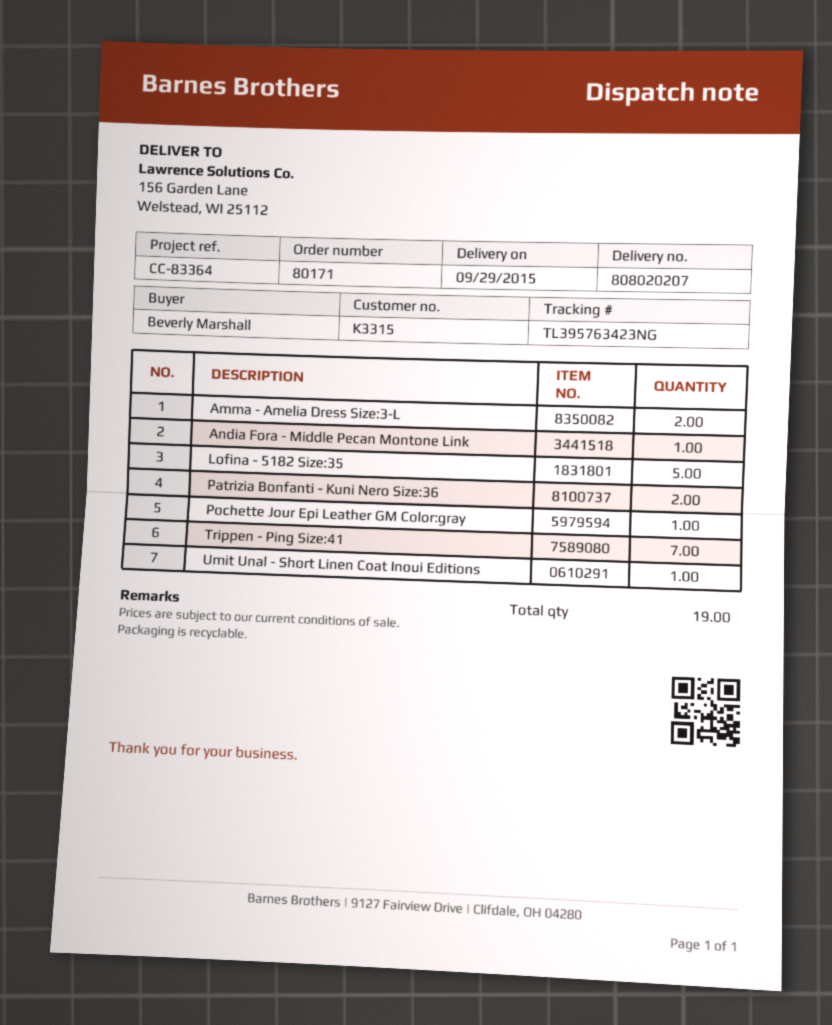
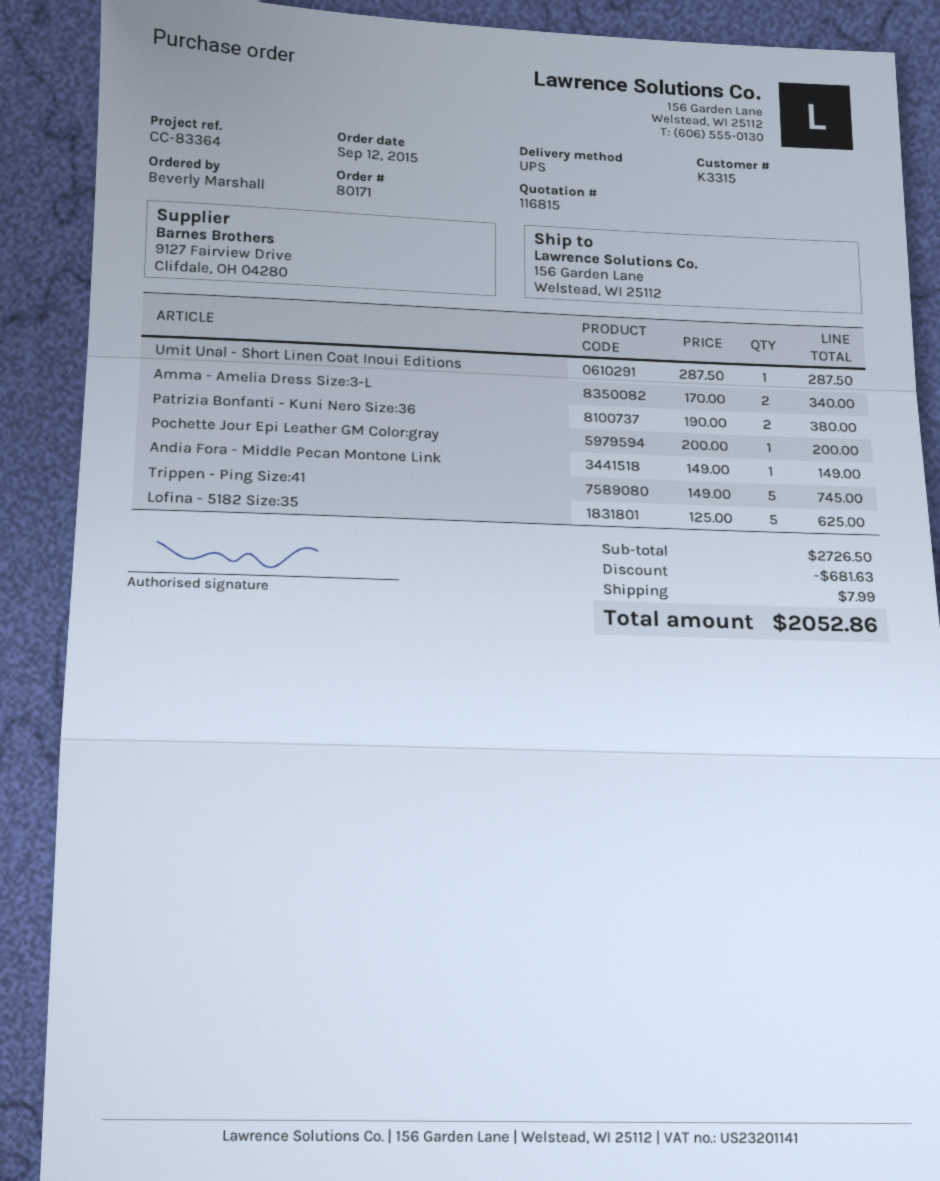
Trippen - Ping Size:41: 7 -> 5

